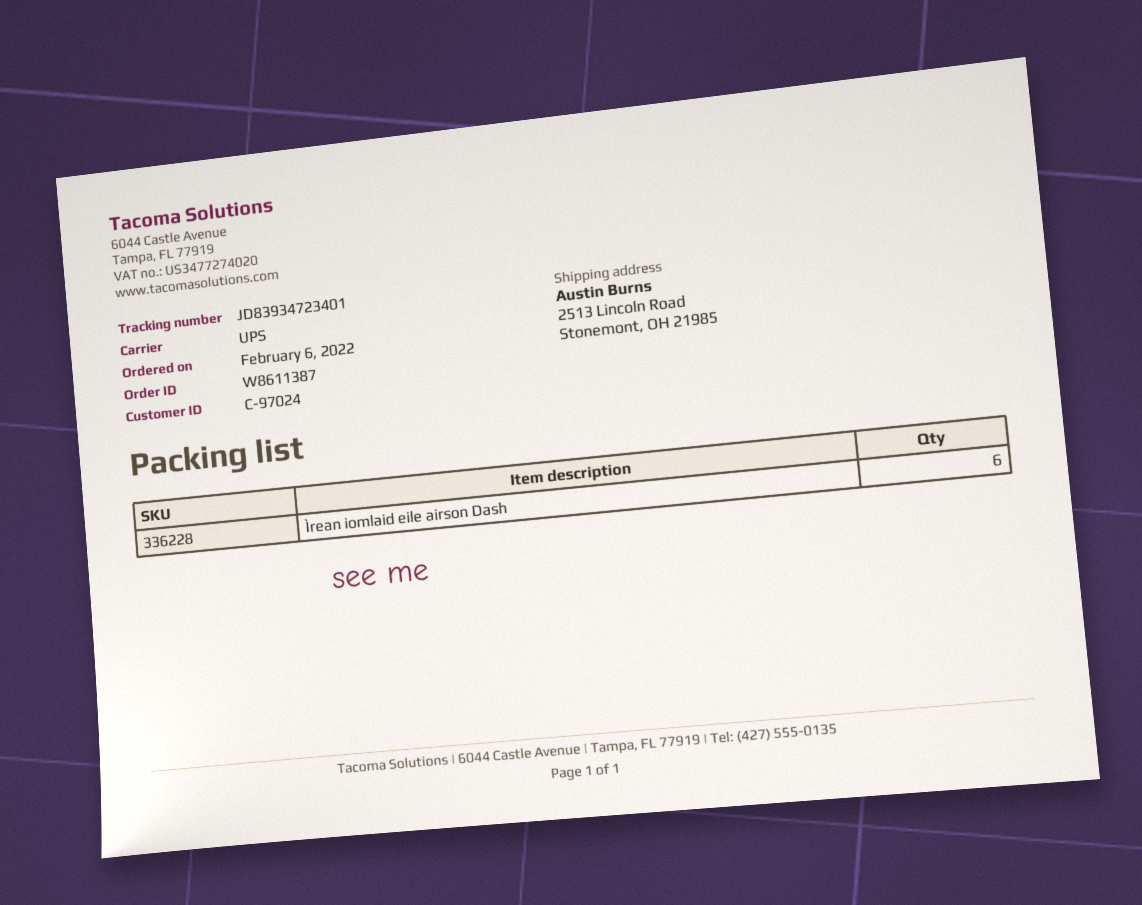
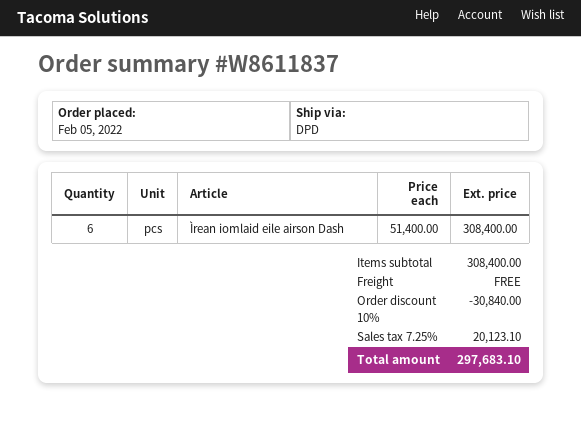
order number: W8611387 -> W8611837
order date: 2022-02-06 -> 2022-02-05
shipping method: UPS -> DPD

